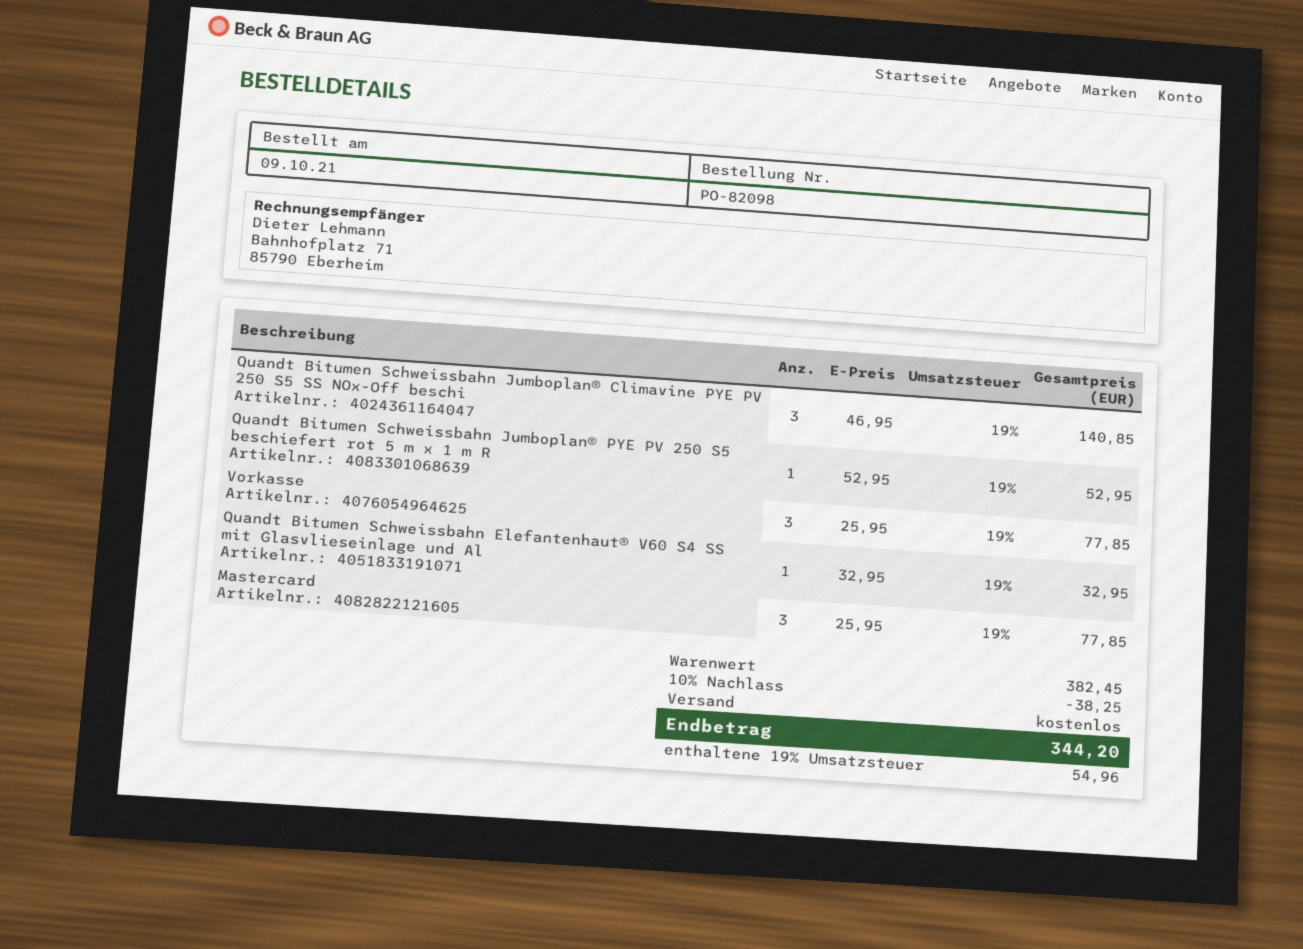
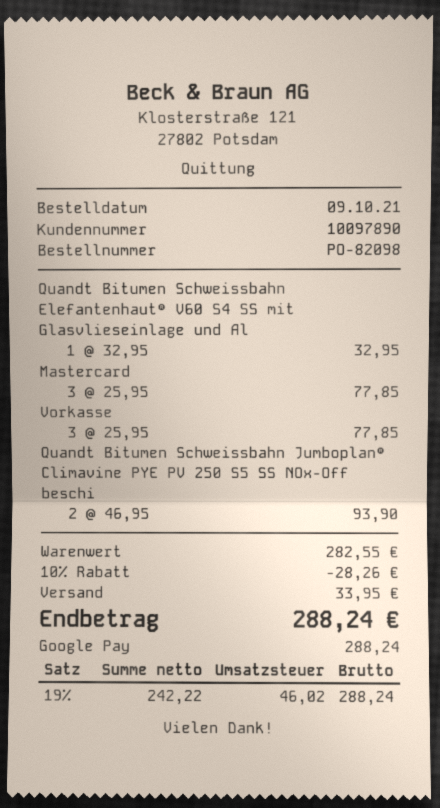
Quandt Bitumen Schweissbahn Jumboplan® Climavine PYE PV 250 S5 SS NOx-Off beschi: 3 x 46.95 = 140.85 -> 2 x 46.95 = 93.90
Quandt Bitumen Schweissbahn Jumboplan® PYE PV 250 S5 beschiefert rot 5 m x 1 m R: 1 x 52.95 = 52.95 -> none
subtotal: 382.45 -> 282.55
discount: 10% = 38.25 -> 10% = 28.26
shipping: 0.00 -> 33.95
tax: 19% = 54.96 -> 19% = 46.02
total: 344.20 -> 288.24

